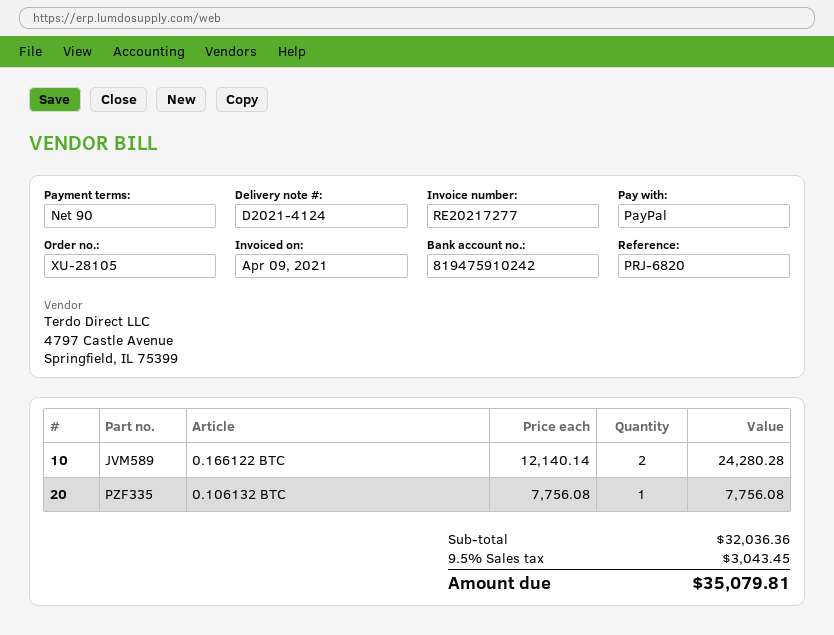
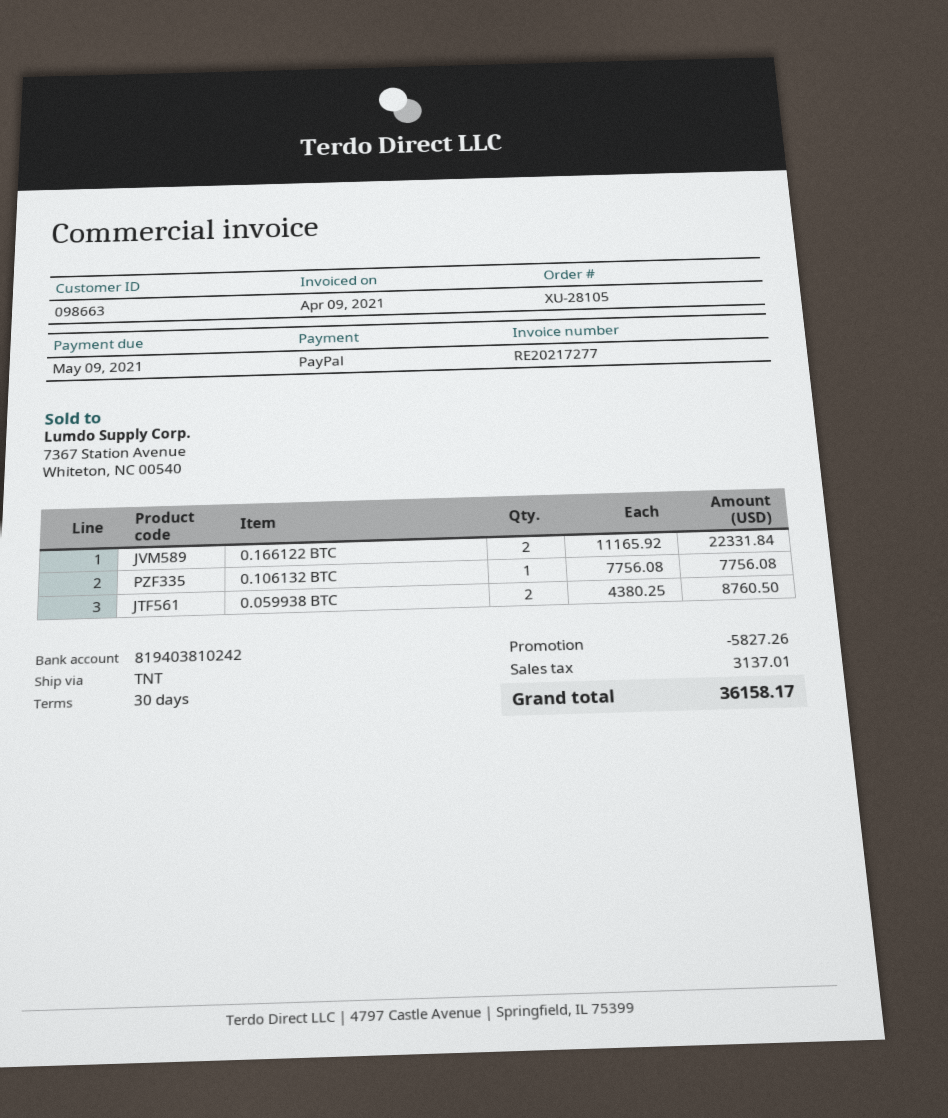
payment terms: 90 days -> 30 days
bank account: 819475910242 -> 819403810242
0.166122 BTC: 2 x 12140.14 = 24280.28 -> 2 x 11165.92 = 22331.84
0.059938 BTC: none -> 2 x 4380.25 = 8760.50
discount: none -> 5827.26
tax: 3043.45 -> 3137.01
total: 35079.81 -> 36158.17

